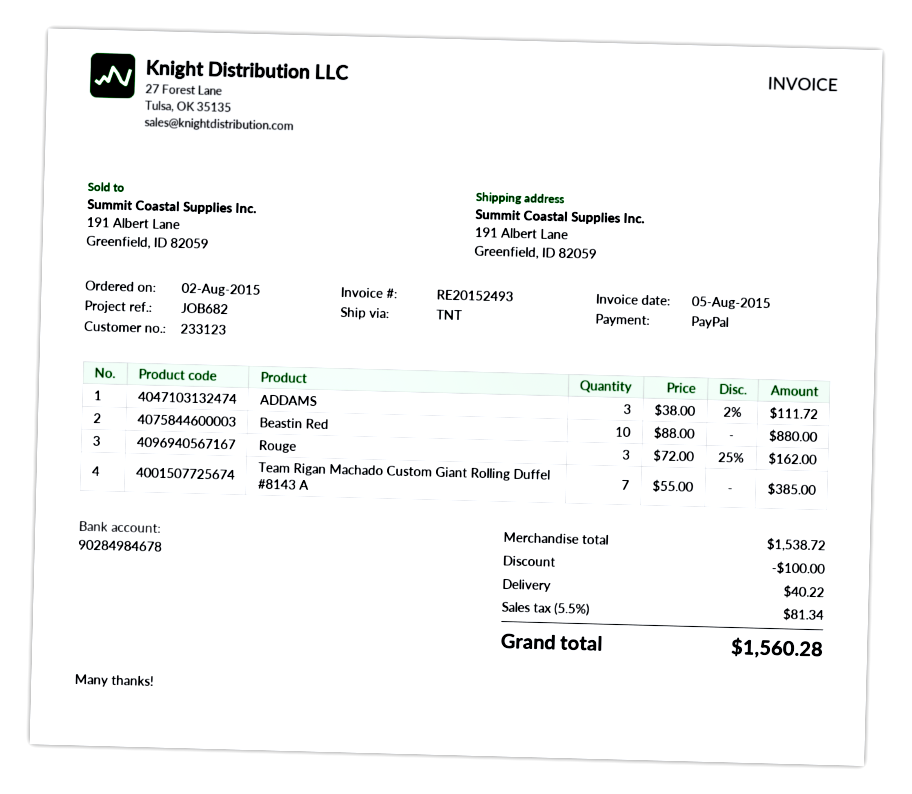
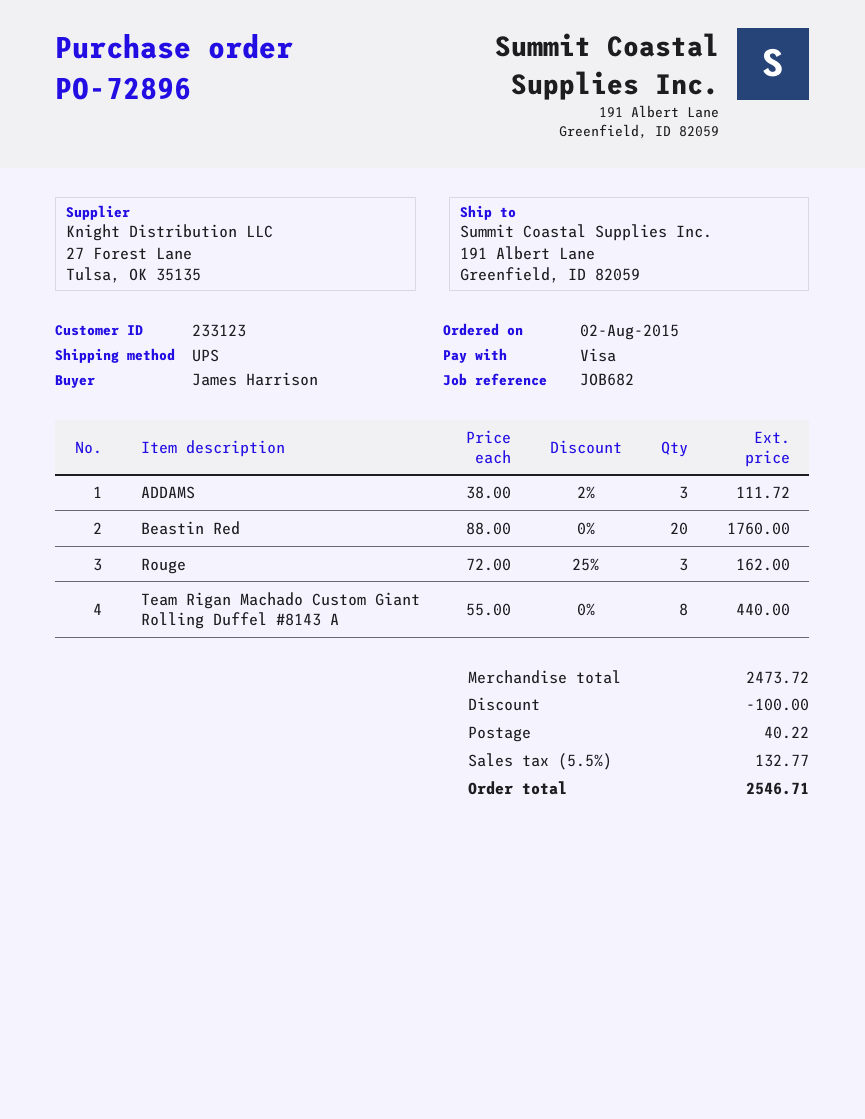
payment method: PayPal -> Visa
shipping method: TNT -> UPS
Beastin Red: 10 x 88.00 = 880.00 -> 20 x 88.00 = 1760.00
Team Rigan Machado Custom Giant Rolling Duffel #8143 A: 7 x 55.00 = 385.00 -> 8 x 55.00 = 440.00
subtotal: 1538.72 -> 2473.72
tax: 5.5% = 81.34 -> 5.5% = 132.77
total: 1560.28 -> 2546.71

